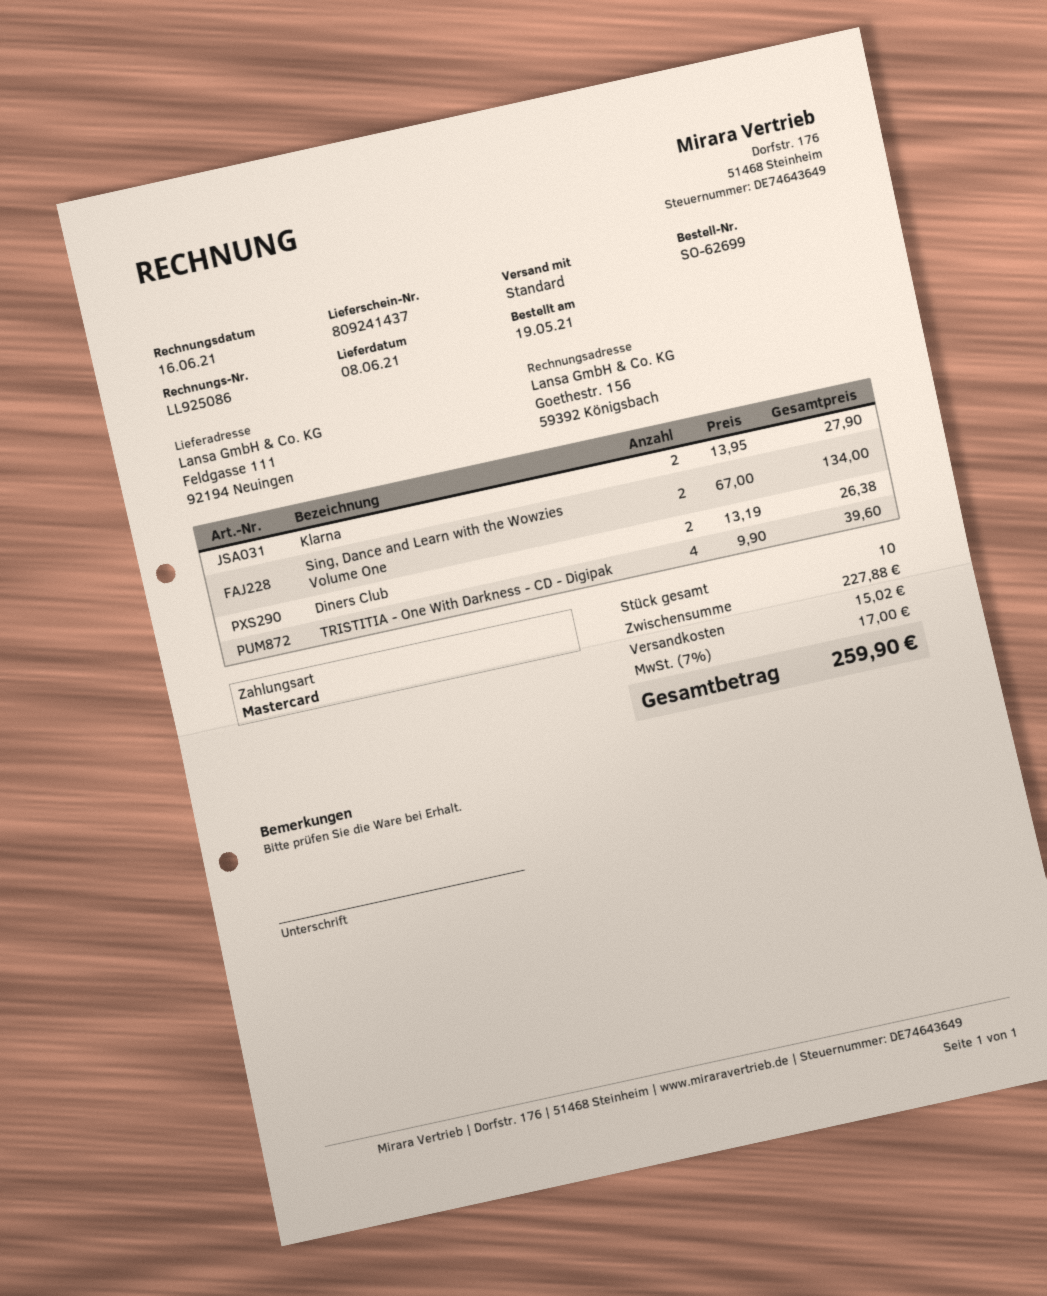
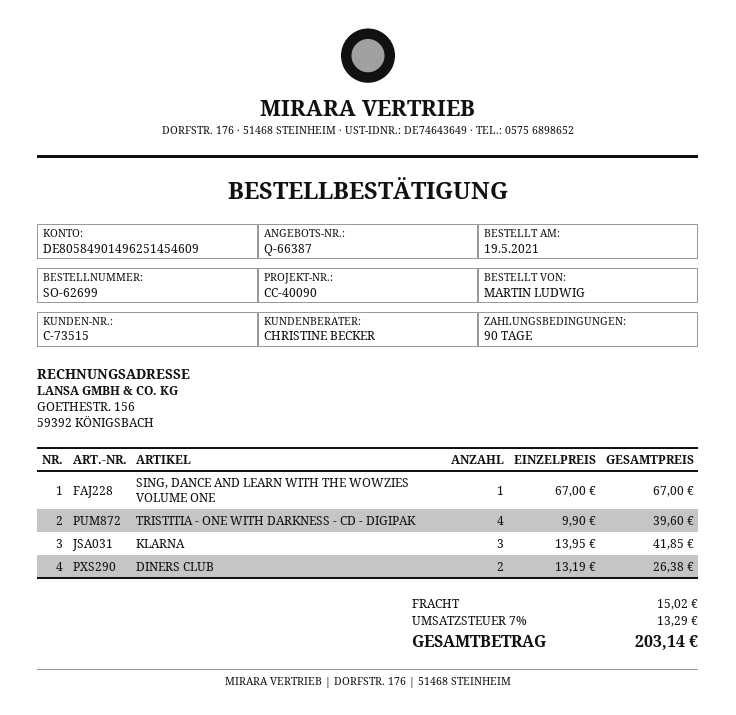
Klarna: 2 x 13.95 = 27.90 -> 3 x 13.95 = 41.85
Sing, Dance and Learn with the Wowzies Volume One: 2 x 67.00 = 134.00 -> 1 x 67.00 = 67.00
tax: 7% = 17.00 -> 7% = 13.29
total: 259.90 -> 203.14

